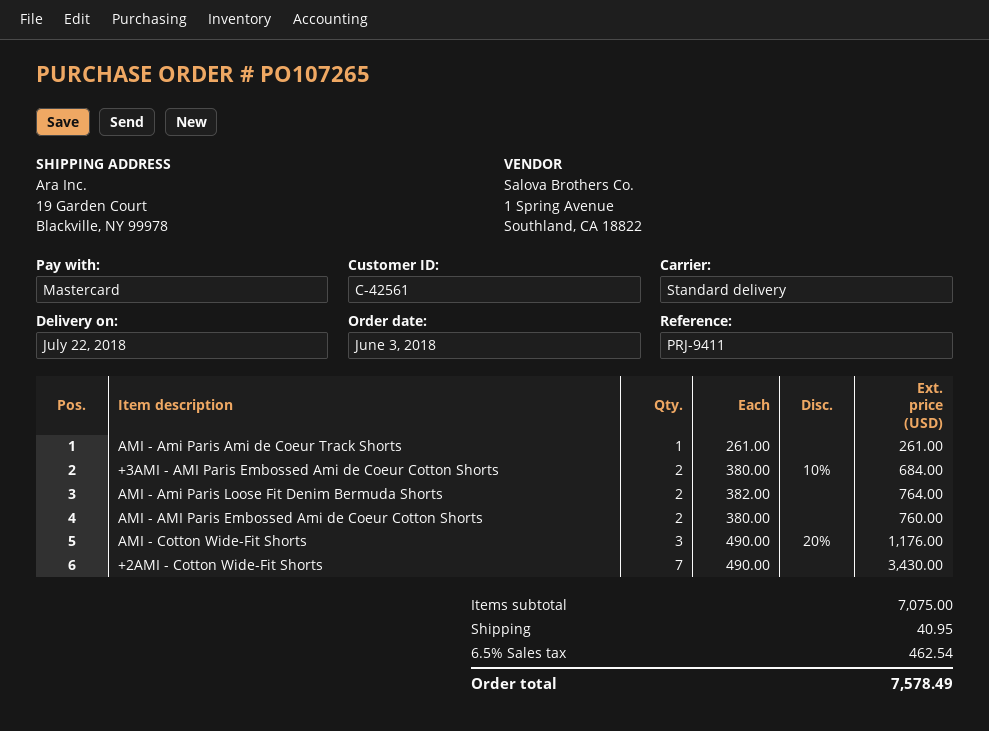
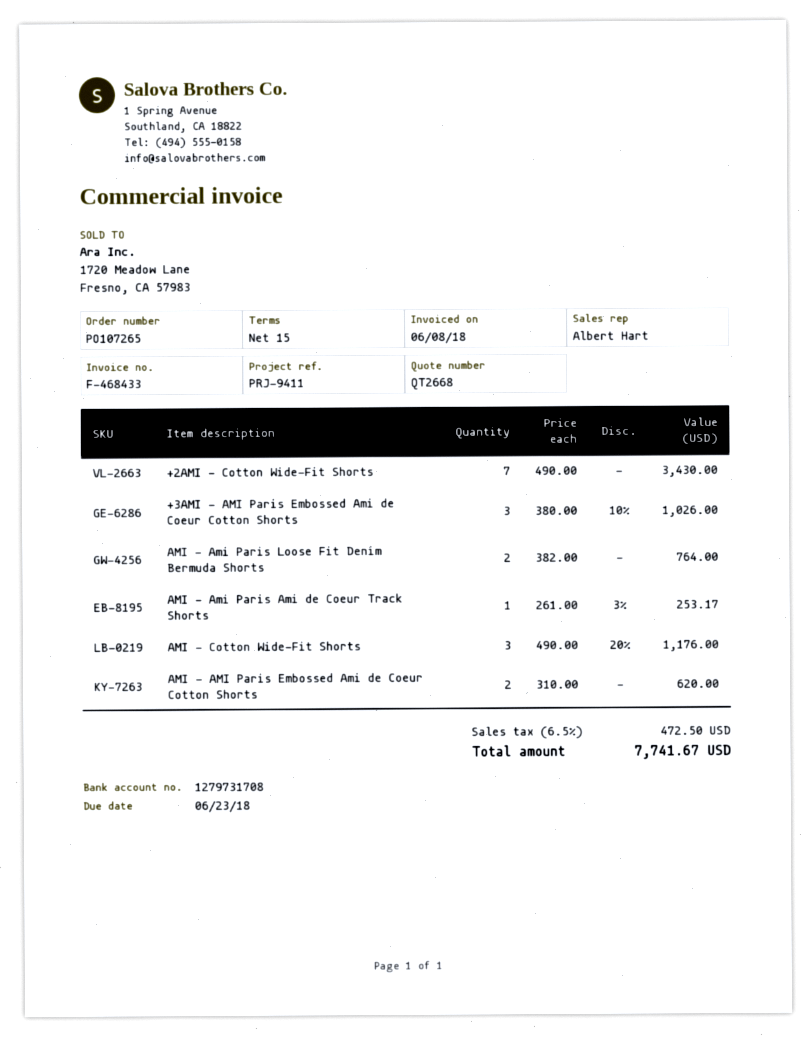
AMI - Ami Paris Ami de Coeur Track Shorts: 1 x 261.00 = 261.00 -> 1 x 261.00 - 3% = 253.17
+3AMI - AMI Paris Embossed Ami de Coeur Cotton Shorts: 2 x 380.00 - 10% = 684.00 -> 3 x 380.00 - 10% = 1026.00
AMI - AMI Paris Embossed Ami de Coeur Cotton Shorts: 2 x 380.00 = 760.00 -> 2 x 310.00 = 620.00
shipping: 40.95 -> none
tax: 6.5% = 462.54 -> 6.5% = 472.50
total: 7578.49 -> 7741.67

